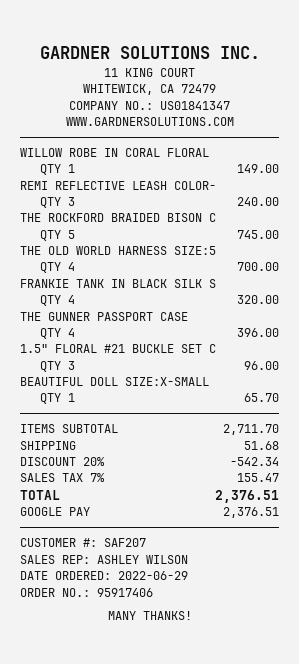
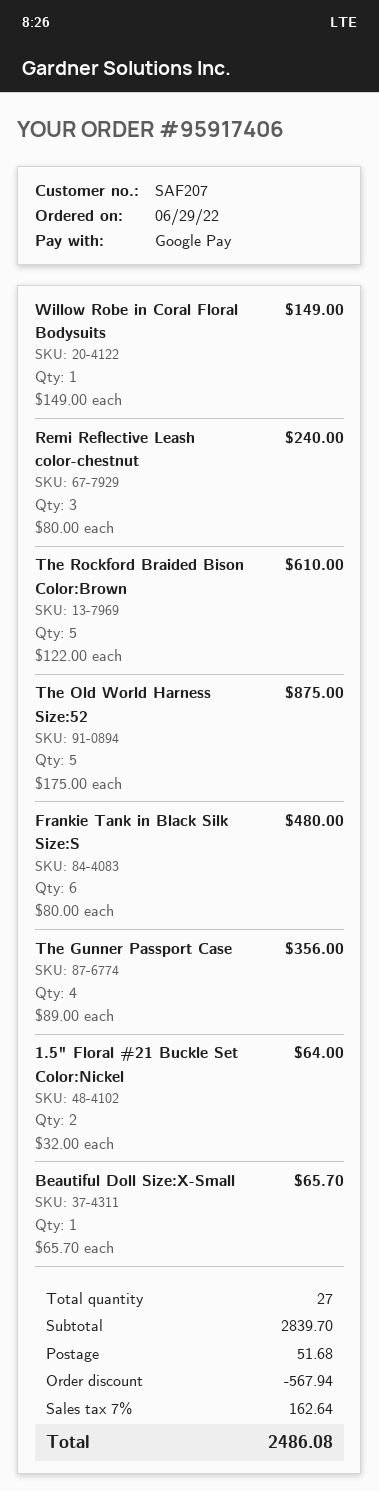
THE ROCKFORD BRAIDED BISON C: 5 for 745.00 -> 5 for 610.00
THE OLD WORLD HARNESS SIZE:5: 4 for 700.00 -> 5 for 875.00
FRANKIE TANK IN BLACK SILK S: 4 for 320.00 -> 6 for 480.00
THE GUNNER PASSPORT CASE: 4 for 396.00 -> 4 for 356.00
1.5" FLORAL #21 BUCKLE SET C: 3 for 96.00 -> 2 for 64.00
subtotal: 2711.70 -> 2839.70
discount: 542.34 -> 567.94
tax: 7% = 155.47 -> 7% = 162.64
total: 2376.51 -> 2486.08

